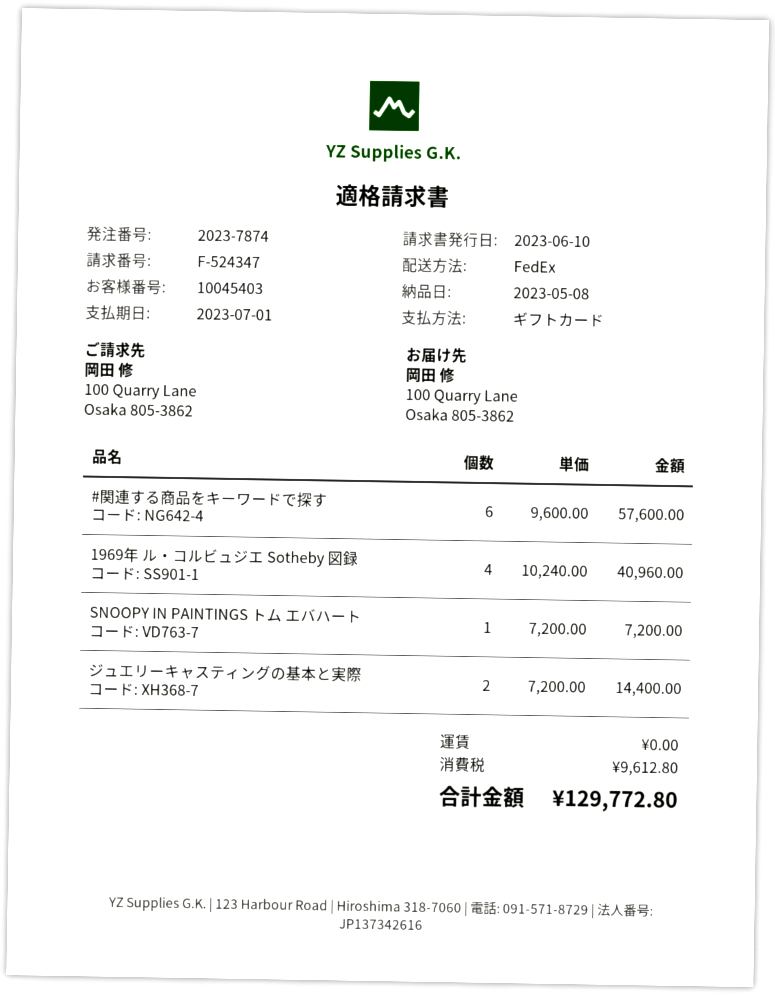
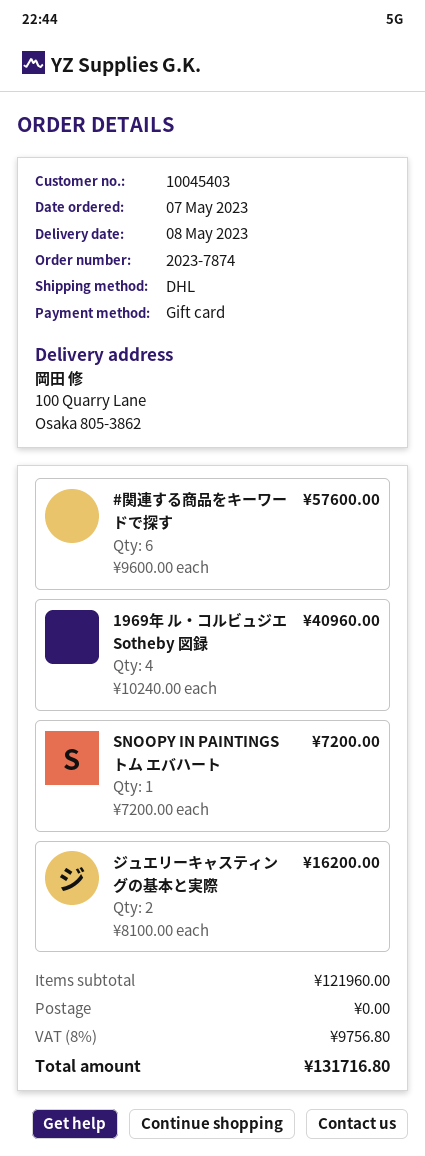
shipping method: FedEx -> DHL
ジュエリーキャスティングの基本と実際: 2 x 7200.00 = 14400.00 -> 2 x 8100.00 = 16200.00
tax: 9612.80 -> 9756.80
total: 129772.80 -> 131716.80

